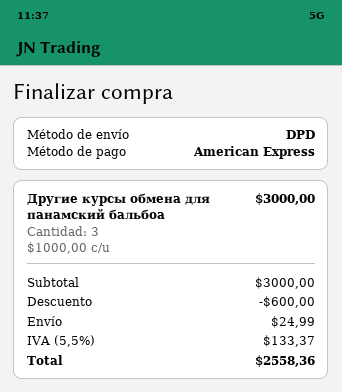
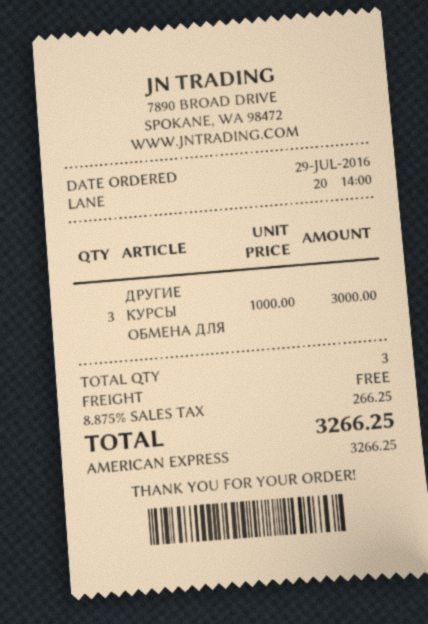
discount: 600.00 -> none
shipping: 24.99 -> 0.00
tax: 5.5% = 133.37 -> 8.875% = 266.25
total: 2558.36 -> 3266.25

